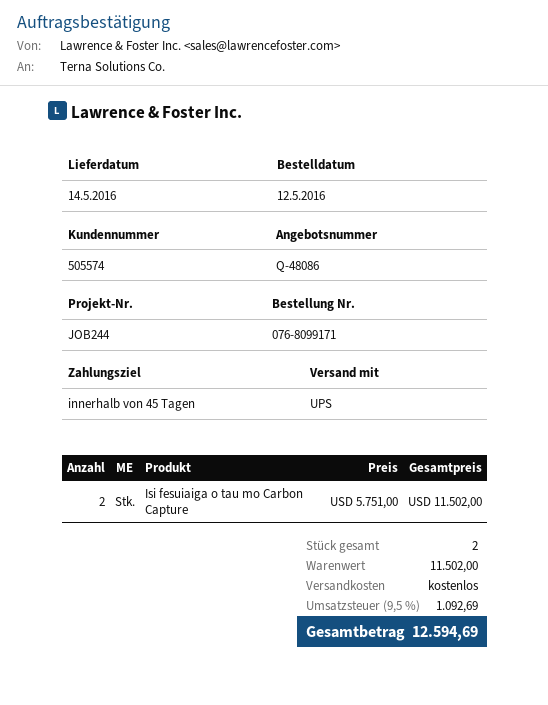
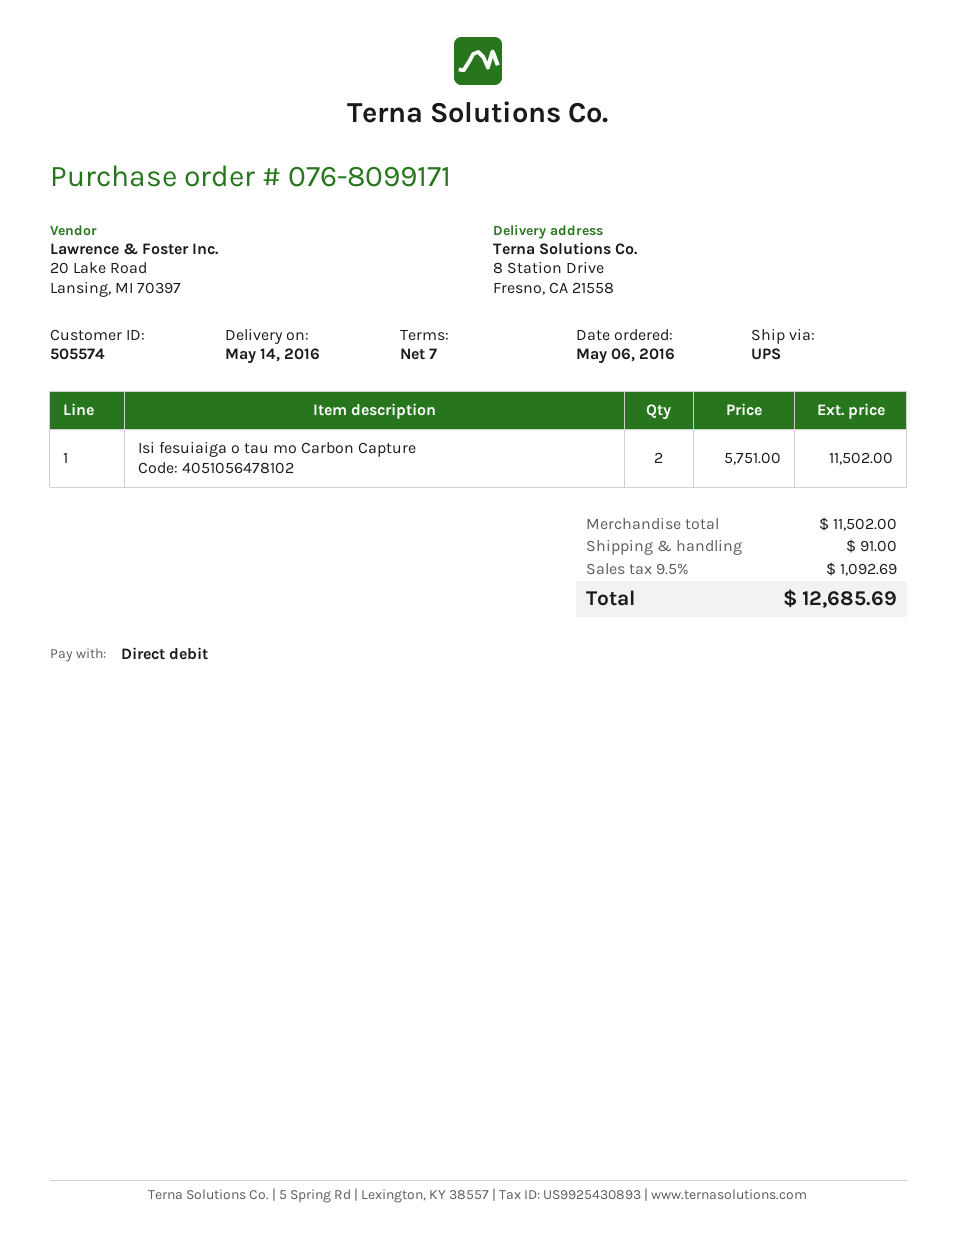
order date: 2016-05-12 -> 2016-05-06
payment terms: 45 days -> 7 days
shipping: 0.00 -> 91.00
total: 12594.69 -> 12685.69

